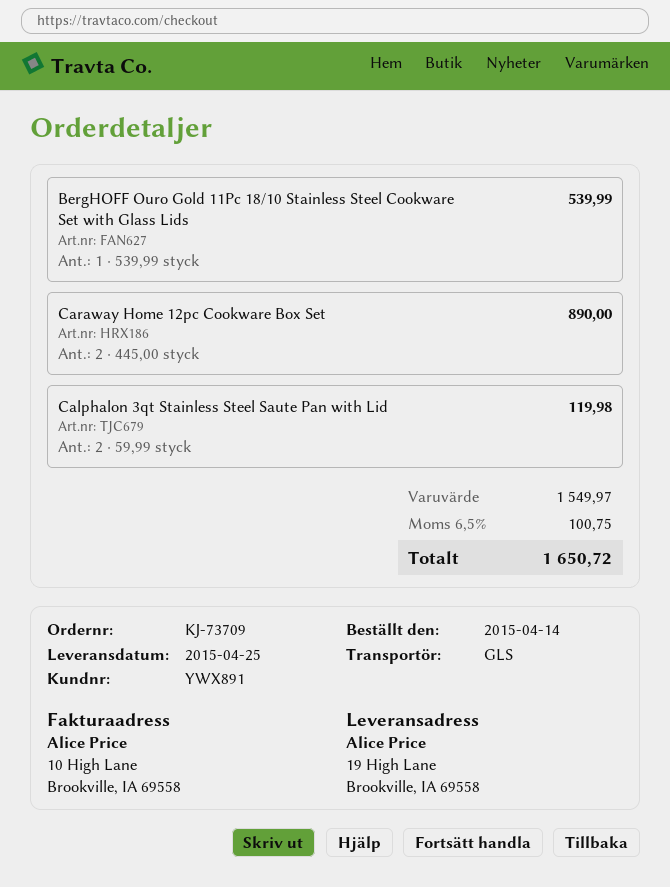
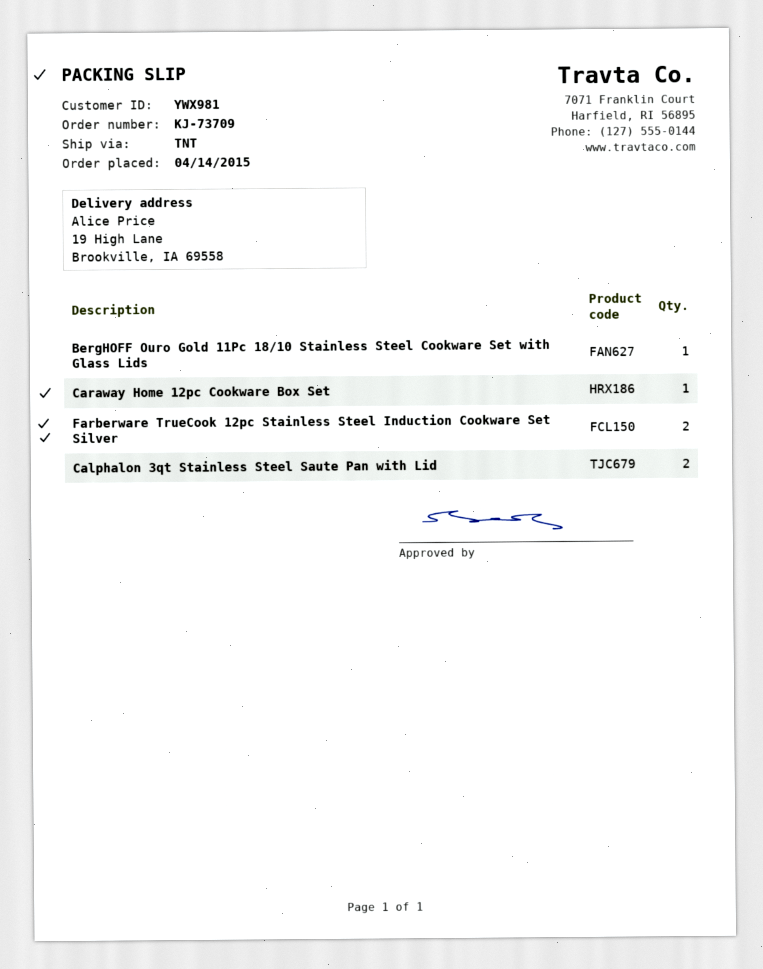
customer number: YWX891 -> YWX981
shipping method: GLS -> TNT
Caraway Home 12pc Cookware Box Set: 2 -> 1
Farberware TrueCook 12pc Stainless Steel Induction Cookware Set Silver: none -> 2

